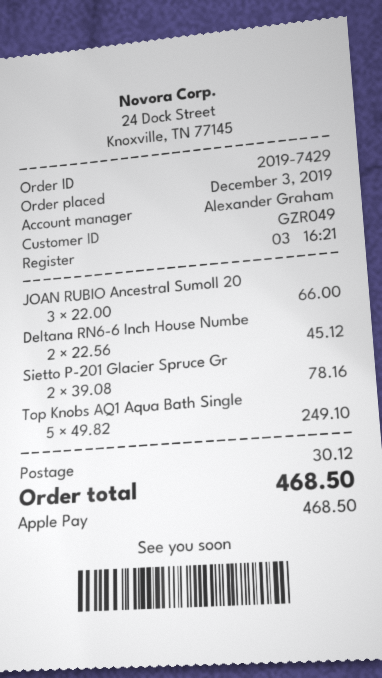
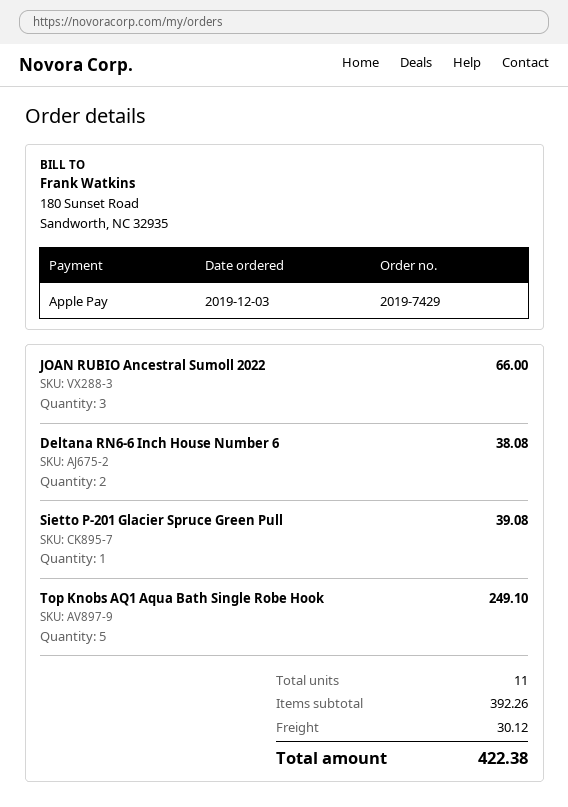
Deltana RN6-6 Inch House Numbe: 2 for 45.12 -> 2 for 38.08
Sietto P-201 Glacier Spruce Gr: 2 for 78.16 -> 1 for 39.08
total: 468.50 -> 422.38

